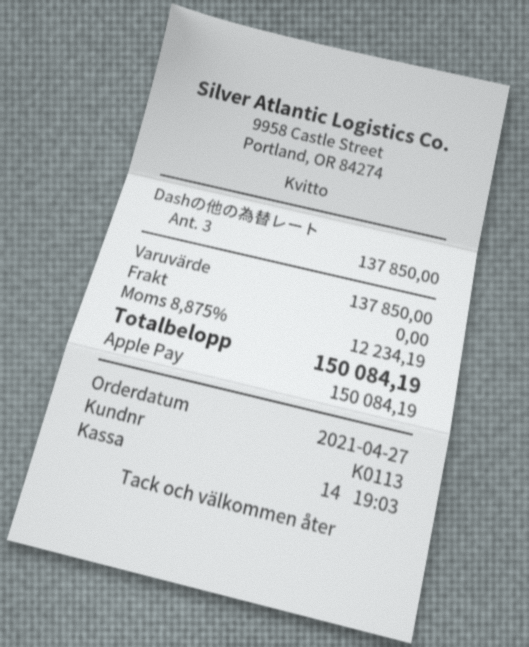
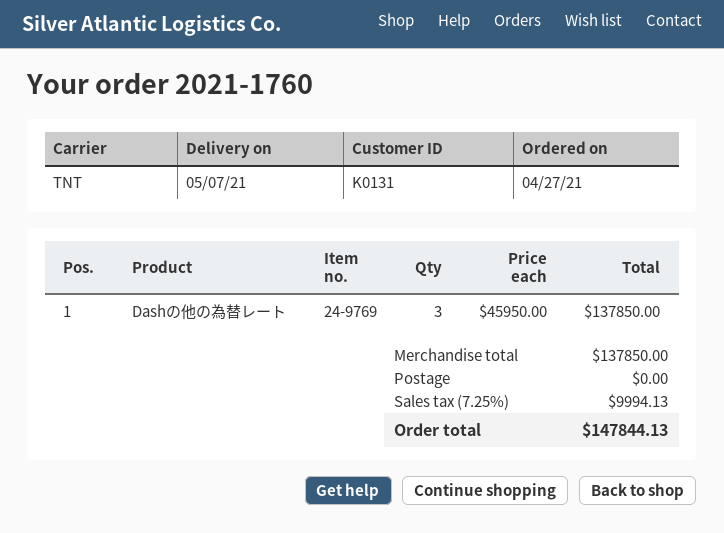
customer number: K0113 -> K0131
tax: 8.875% = 12234.19 -> 7.25% = 9994.13
total: 150084.19 -> 147844.13

